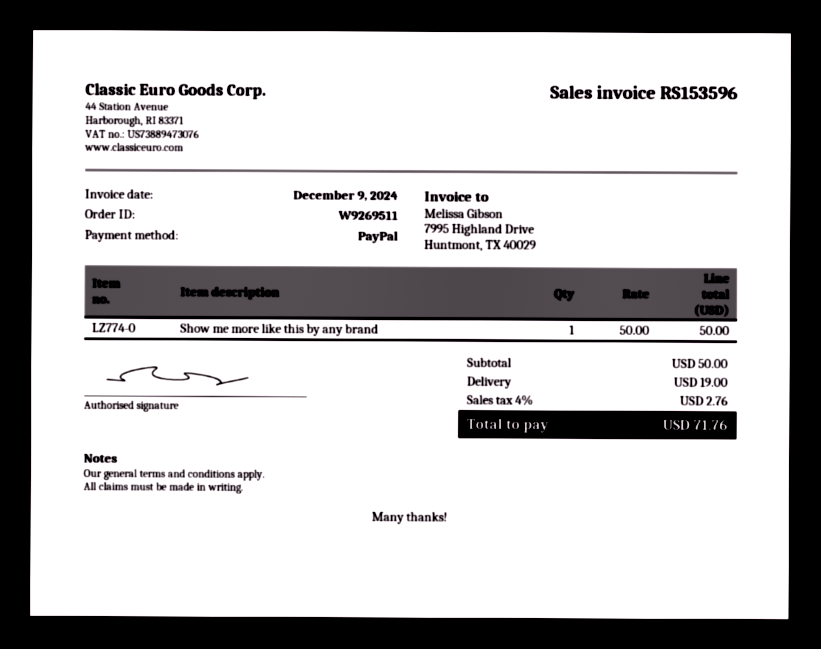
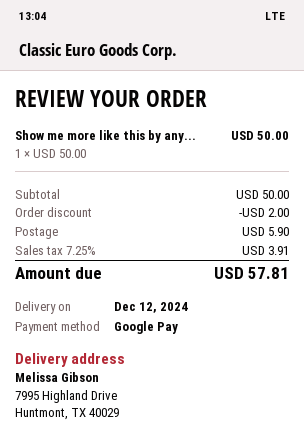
payment method: PayPal -> Google Pay
discount: none -> 2.00
shipping: 19.00 -> 5.90
tax: 4% = 2.76 -> 7.25% = 3.91
total: 71.76 -> 57.81

